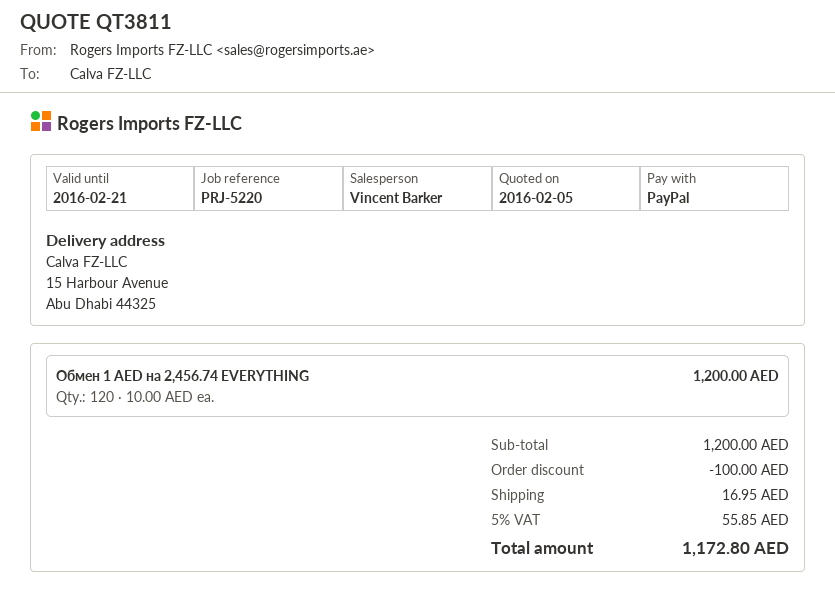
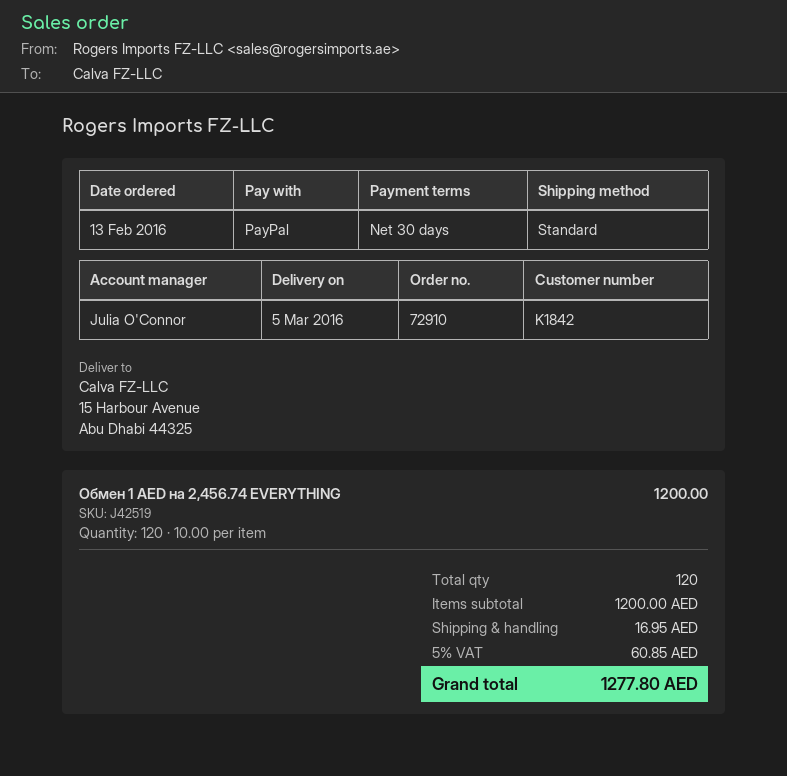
sales rep: Vincent Barker -> Julia O'Connor
discount: 100.00 -> none
tax: 5% = 55.85 -> 5% = 60.85
total: 1172.80 -> 1277.80

